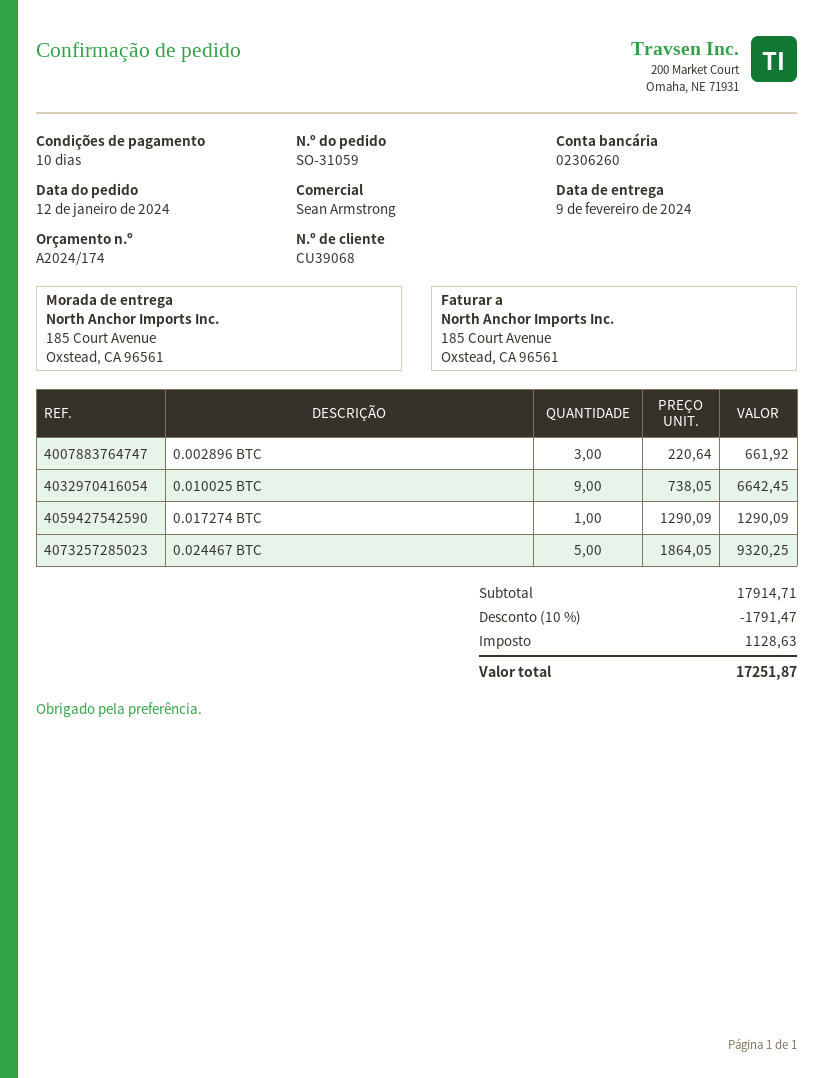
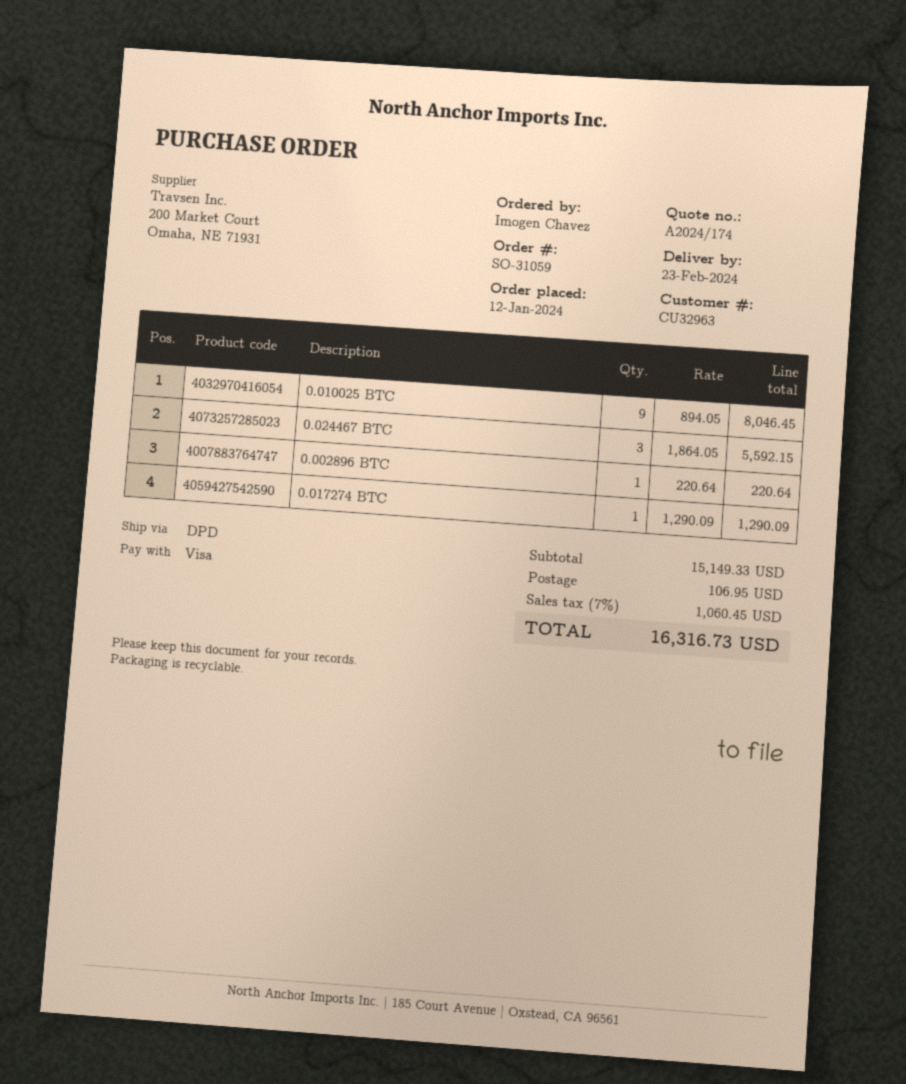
delivery date: 2024-02-09 -> 2024-02-23
customer number: CU39068 -> CU32963
0.002896 BTC: 3 x 220.64 = 661.92 -> 1 x 220.64 = 220.64
0.010025 BTC: 9 x 738.05 = 6642.45 -> 9 x 894.05 = 8046.45
0.024467 BTC: 5 x 1864.05 = 9320.25 -> 3 x 1864.05 = 5592.15
subtotal: 17914.71 -> 15149.33
discount: 10% = 1791.47 -> none
shipping: none -> 106.95
tax: 1128.63 -> 1060.45
total: 17251.87 -> 16316.73

